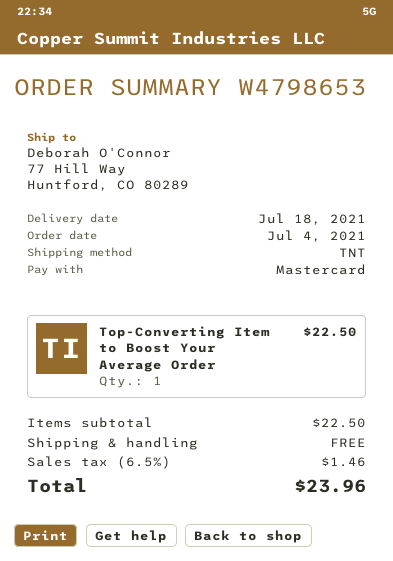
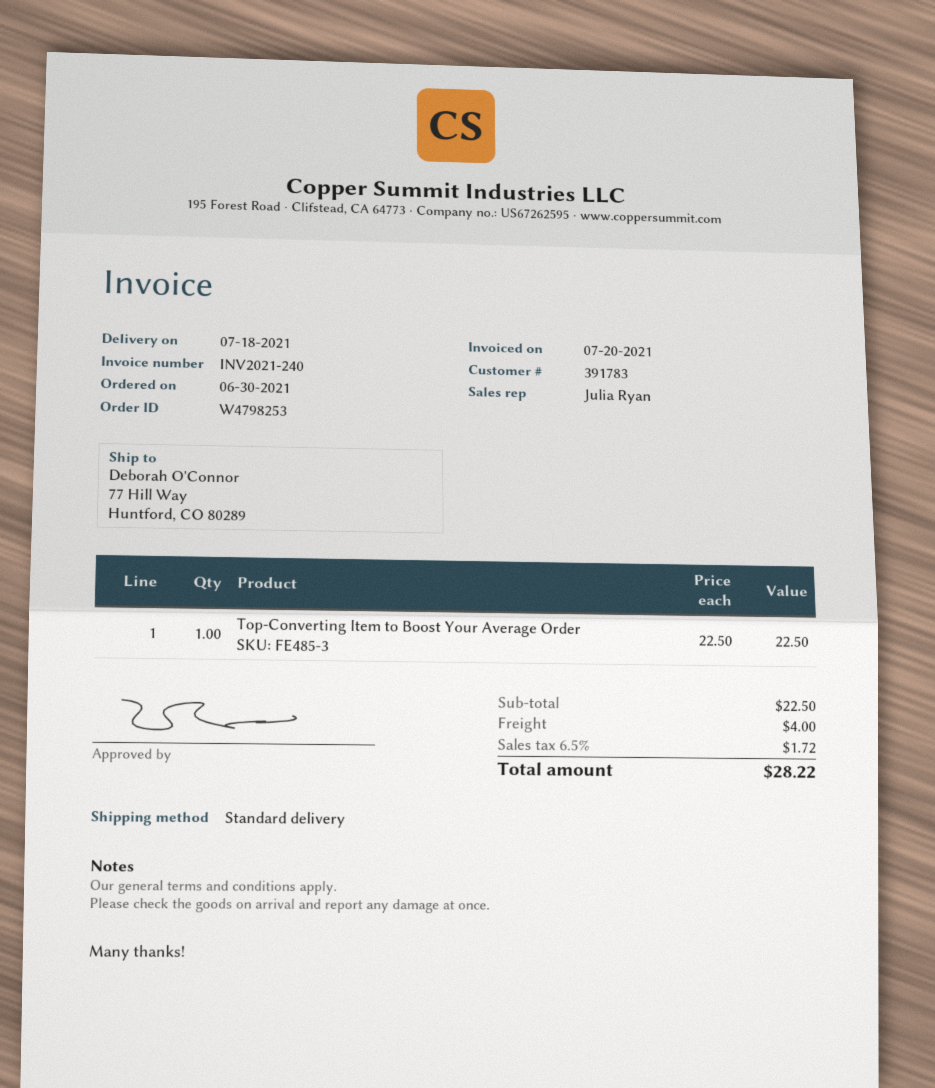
order number: W4798653 -> W4798253
order date: 2021-07-04 -> 2021-06-30
shipping method: TNT -> standard
shipping: 0.00 -> 4.00
tax: 6.5% = 1.46 -> 6.5% = 1.72
total: 23.96 -> 28.22

